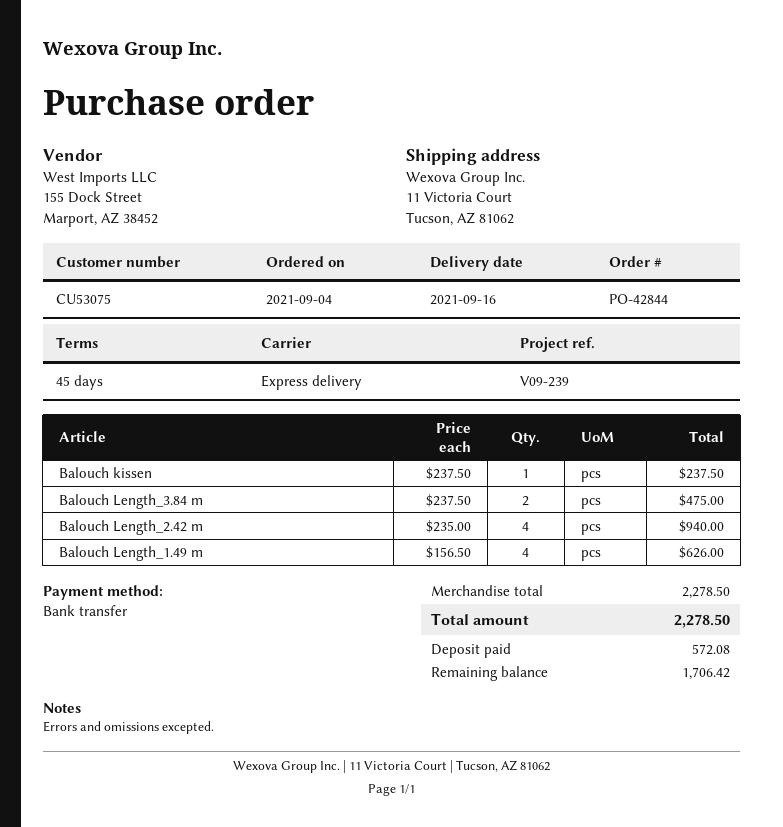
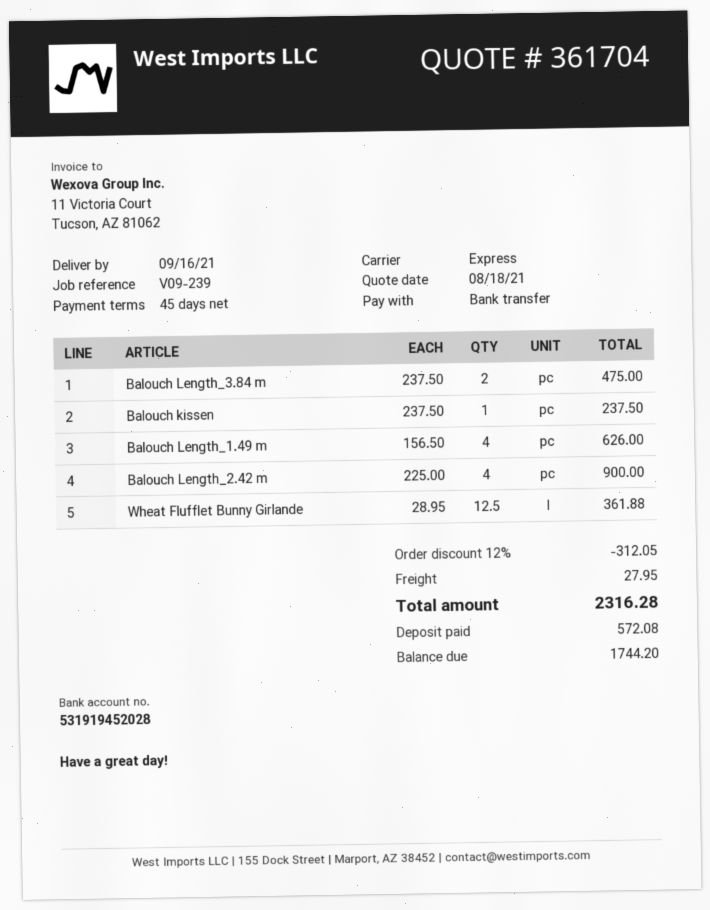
Balouch Length_2.42 m: 4 x 235.00 = 940.00 -> 4 x 225.00 = 900.00
Wheat Flufflet Bunny Girlande: none -> 12.5 x 28.95 = 361.88
discount: none -> 12% = 312.05
shipping: none -> 27.95
total: 2278.50 -> 2316.28
balance: 1706.42 -> 1744.20

